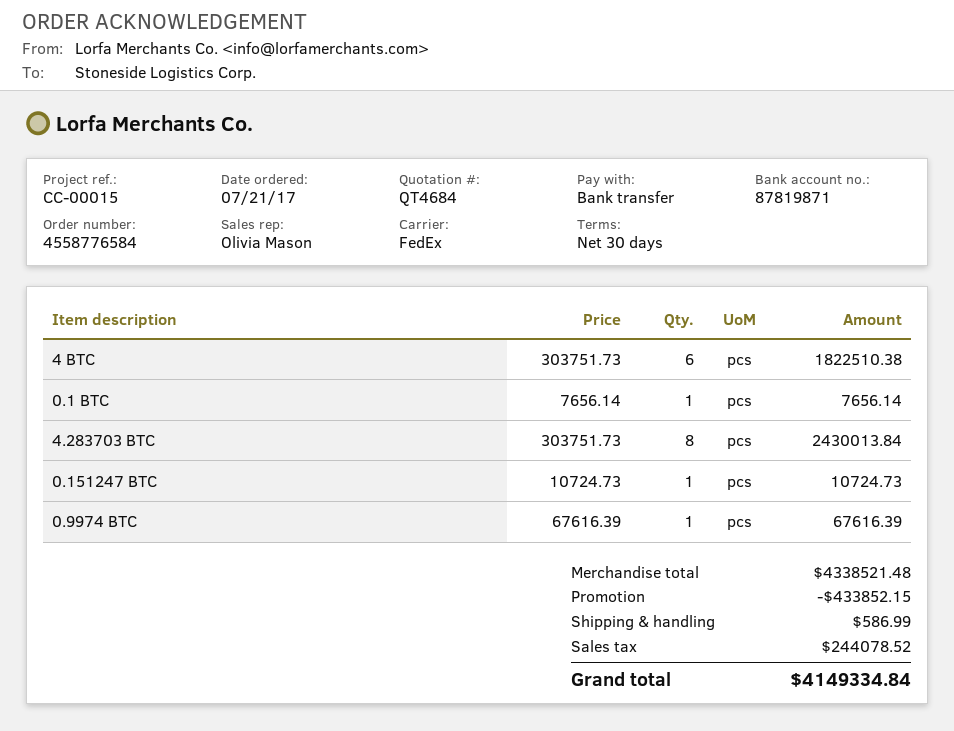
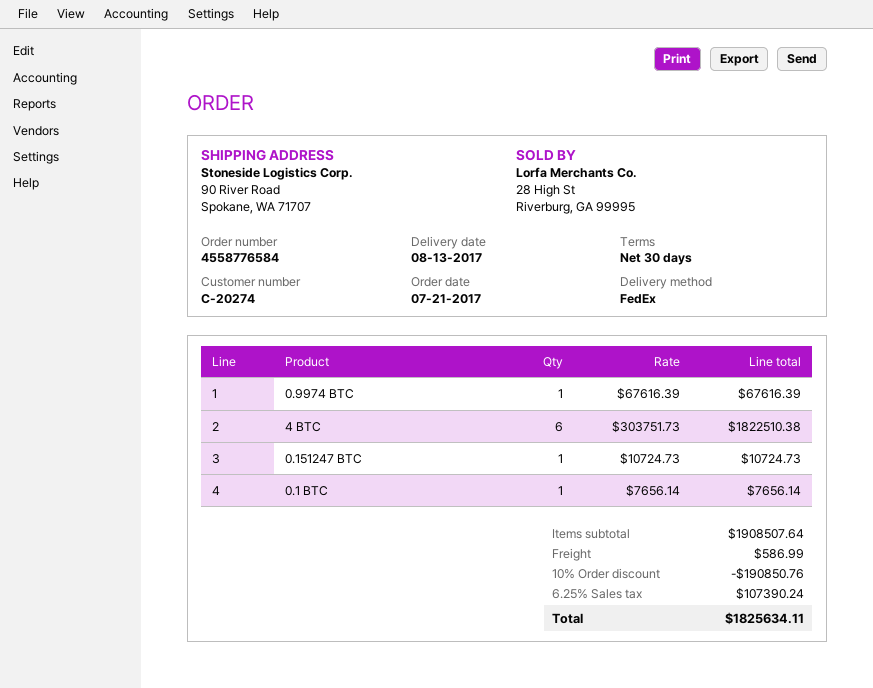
4.283703 BTC: 8 x 303751.73 = 2430013.84 -> none
subtotal: 4338521.48 -> 1908507.64
discount: 433852.15 -> 190850.76
tax: 244078.52 -> 107390.24
total: 4149334.84 -> 1825634.11

